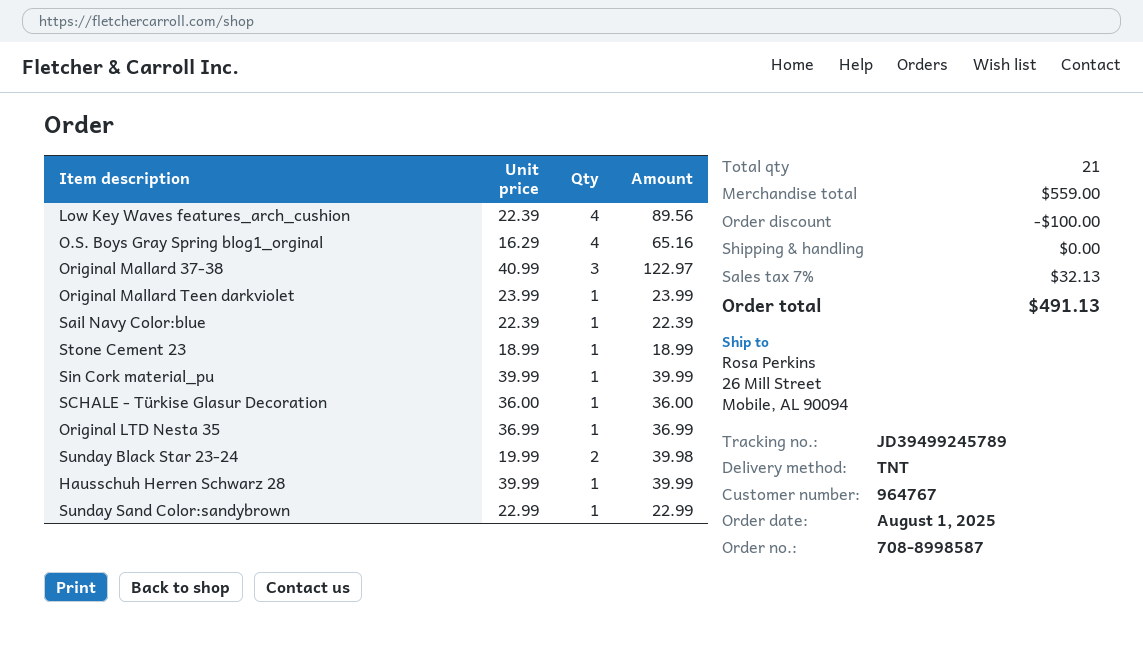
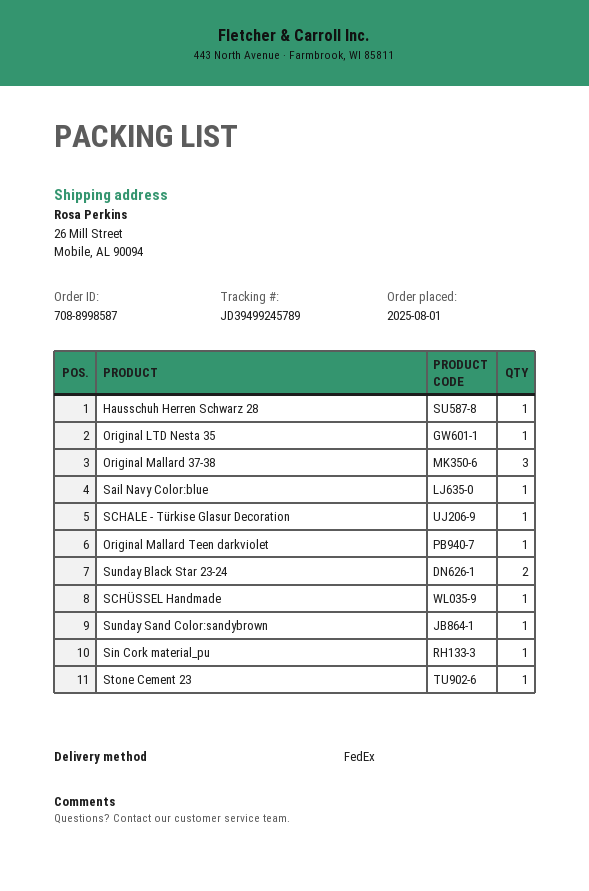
shipping method: TNT -> FedEx
Low Key Waves features_arch_cushion: 4 -> none
O.S. Boys Gray Spring blog1_orginal: 4 -> none
SCHÜSSEL Handmade: none -> 1

